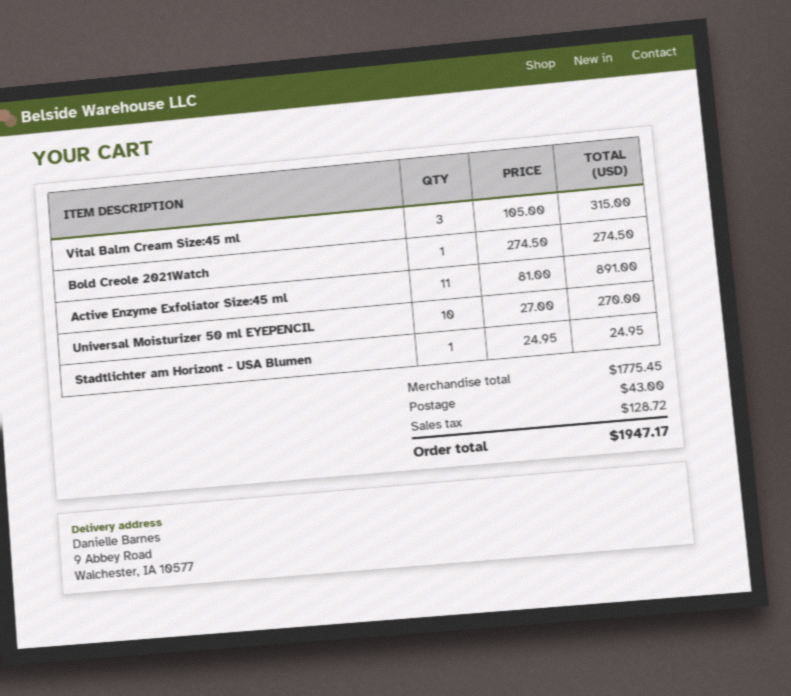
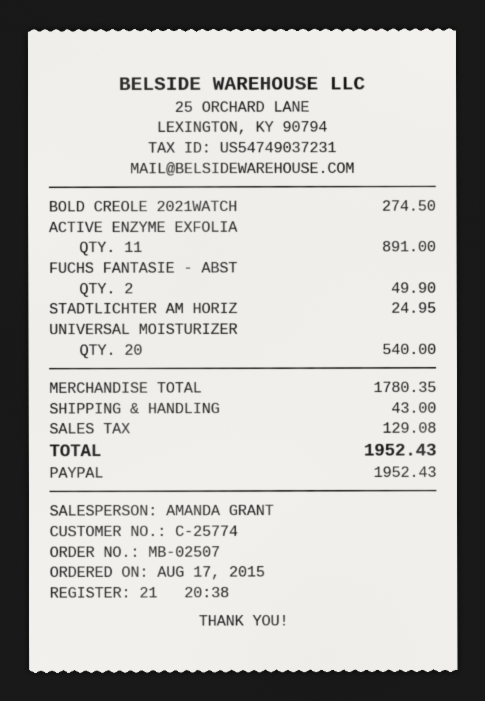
Vital Balm Cream Size:45 ml: 3 for 315.00 -> none
Universal Moisturizer 50 ml EYEPENCIL: 10 for 270.00 -> 20 for 540.00
FUCHS FANTASIE - ABST: none -> 2 for 49.90
subtotal: 1775.45 -> 1780.35
tax: 128.72 -> 129.08
total: 1947.17 -> 1952.43

